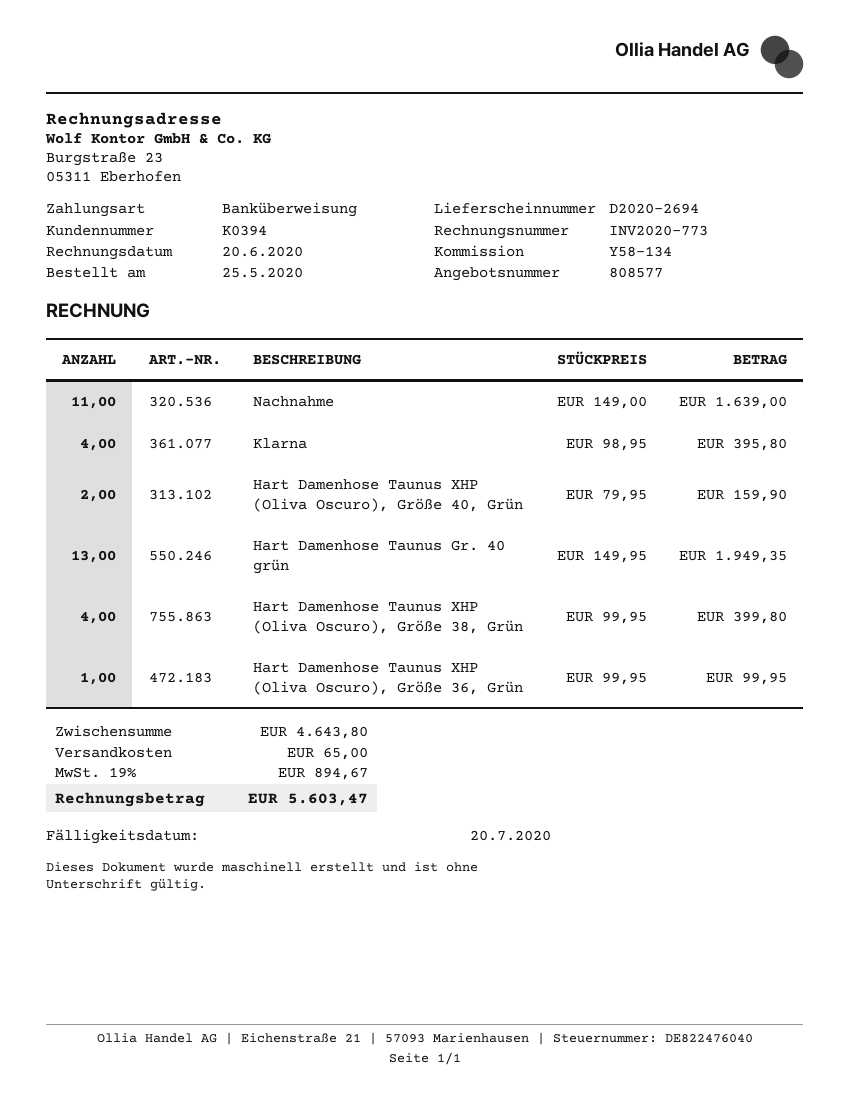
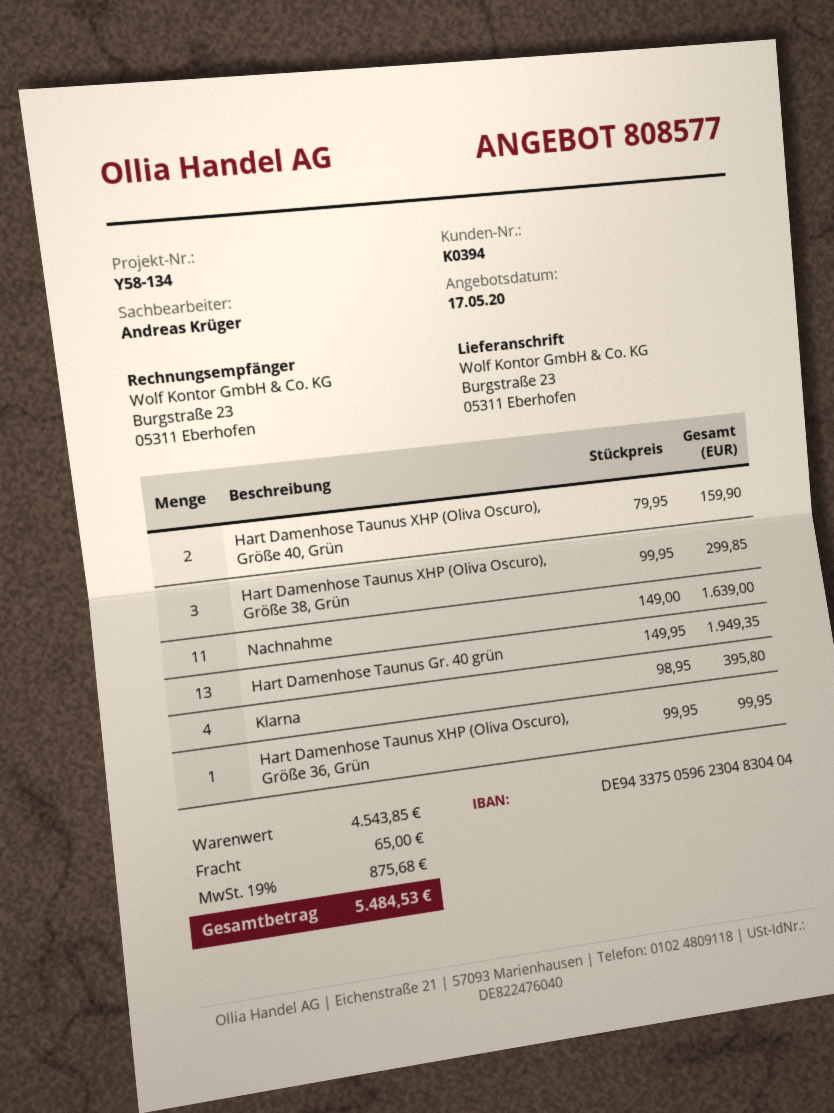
Hart Damenhose Taunus XHP (Oliva Oscuro), Größe 38, Grün: 4 x 99.95 = 399.80 -> 3 x 99.95 = 299.85
subtotal: 4643.80 -> 4543.85
tax: 19% = 894.67 -> 19% = 875.68
total: 5603.47 -> 5484.53

